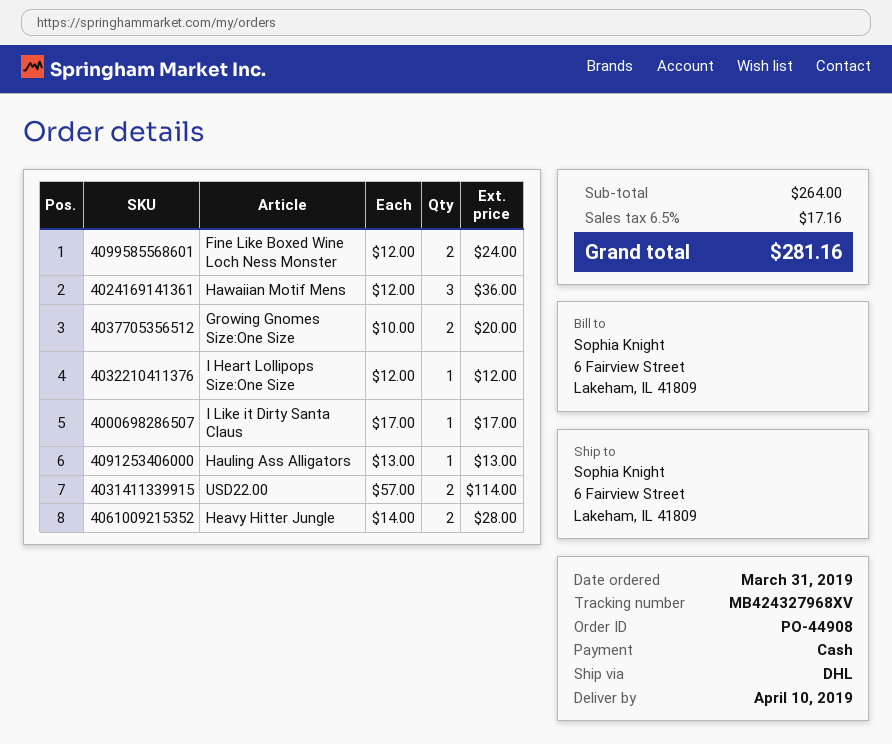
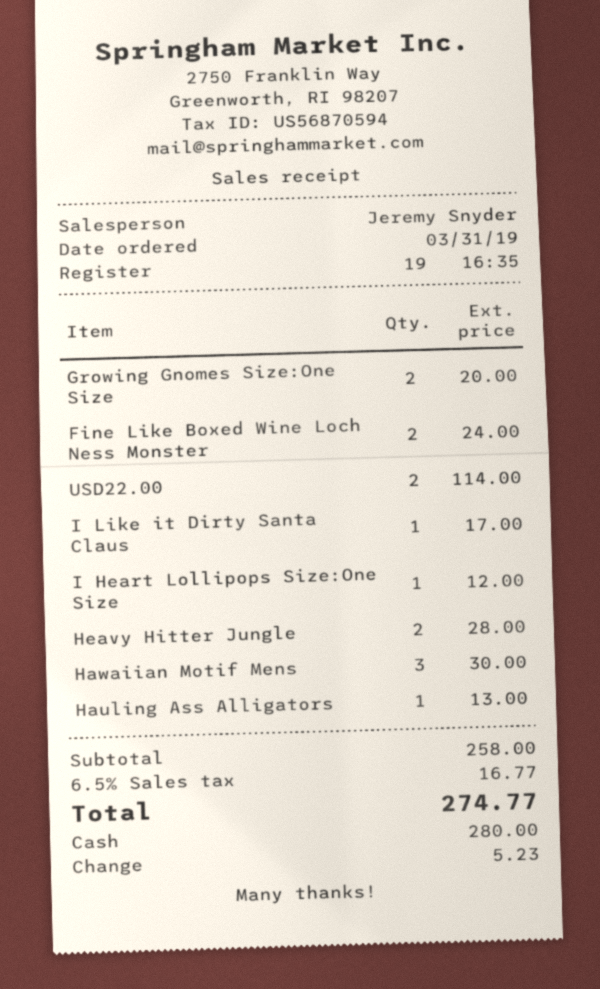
Hawaiian Motif Mens: 3 for 36.00 -> 3 for 30.00
subtotal: 264.00 -> 258.00
tax: 6.5% = 17.16 -> 6.5% = 16.77
total: 281.16 -> 274.77

